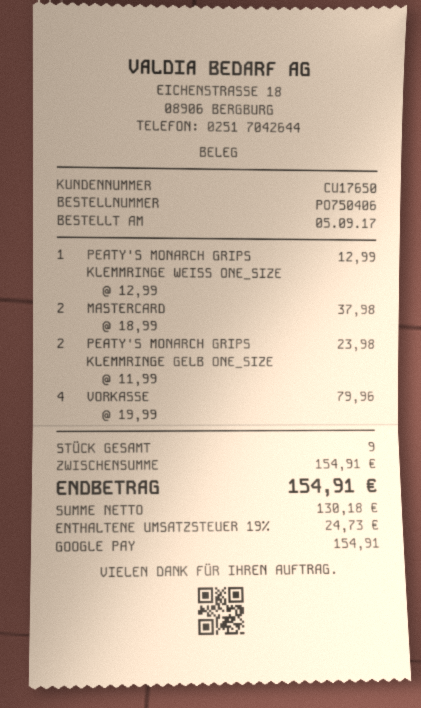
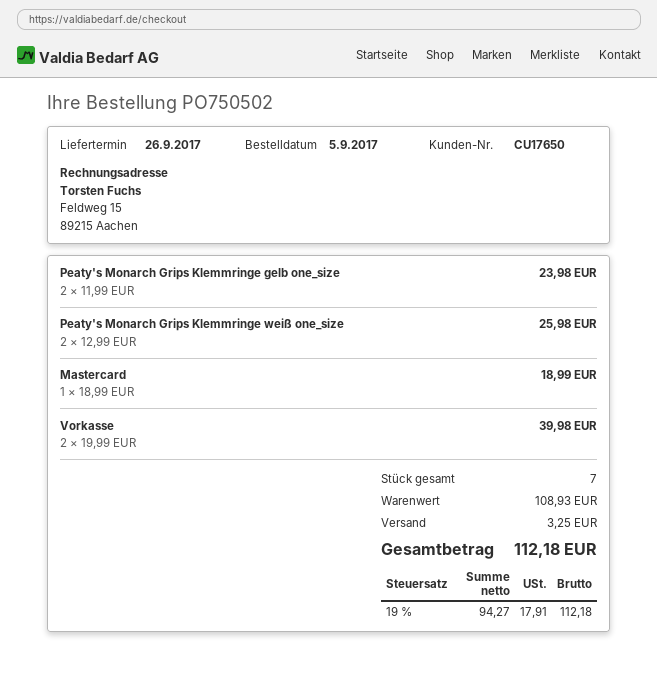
order number: PO750406 -> PO750502
PEATY'S MONARCH GRIPS KLEMMRINGE WEISS ONE_SIZE: 1 x 12.99 = 12.99 -> 2 x 12.99 = 25.98
MASTERCARD: 2 x 18.99 = 37.98 -> 1 x 18.99 = 18.99
VORKASSE: 4 x 19.99 = 79.96 -> 2 x 19.99 = 39.98
total quantity: 9 -> 7
subtotal: 154.91 -> 108.93
shipping: none -> 3.25
net: 130.18 -> 94.27
tax: 19% = 24.73 -> 19% = 17.91
total: 154.91 -> 112.18

